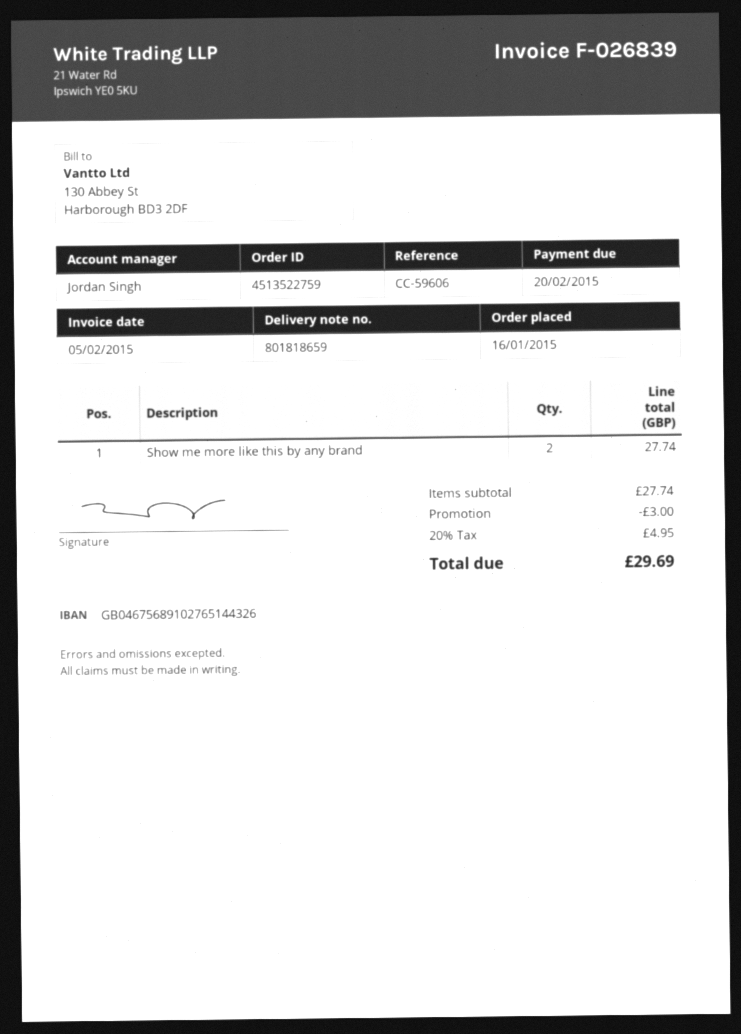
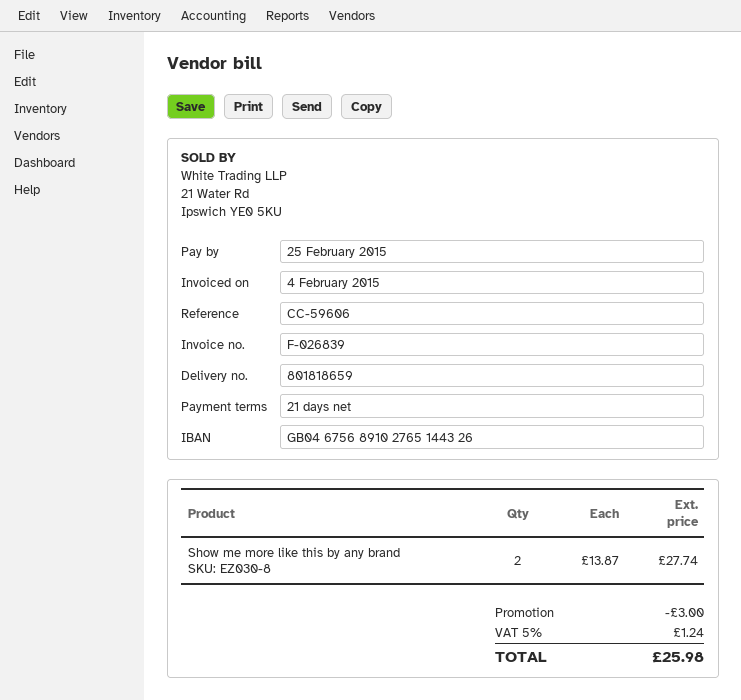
invoice date: 2015-02-05 -> 2015-02-04
due date: 2015-02-20 -> 2015-02-25
tax: 20% = 4.95 -> 5% = 1.24
total: 29.69 -> 25.98

